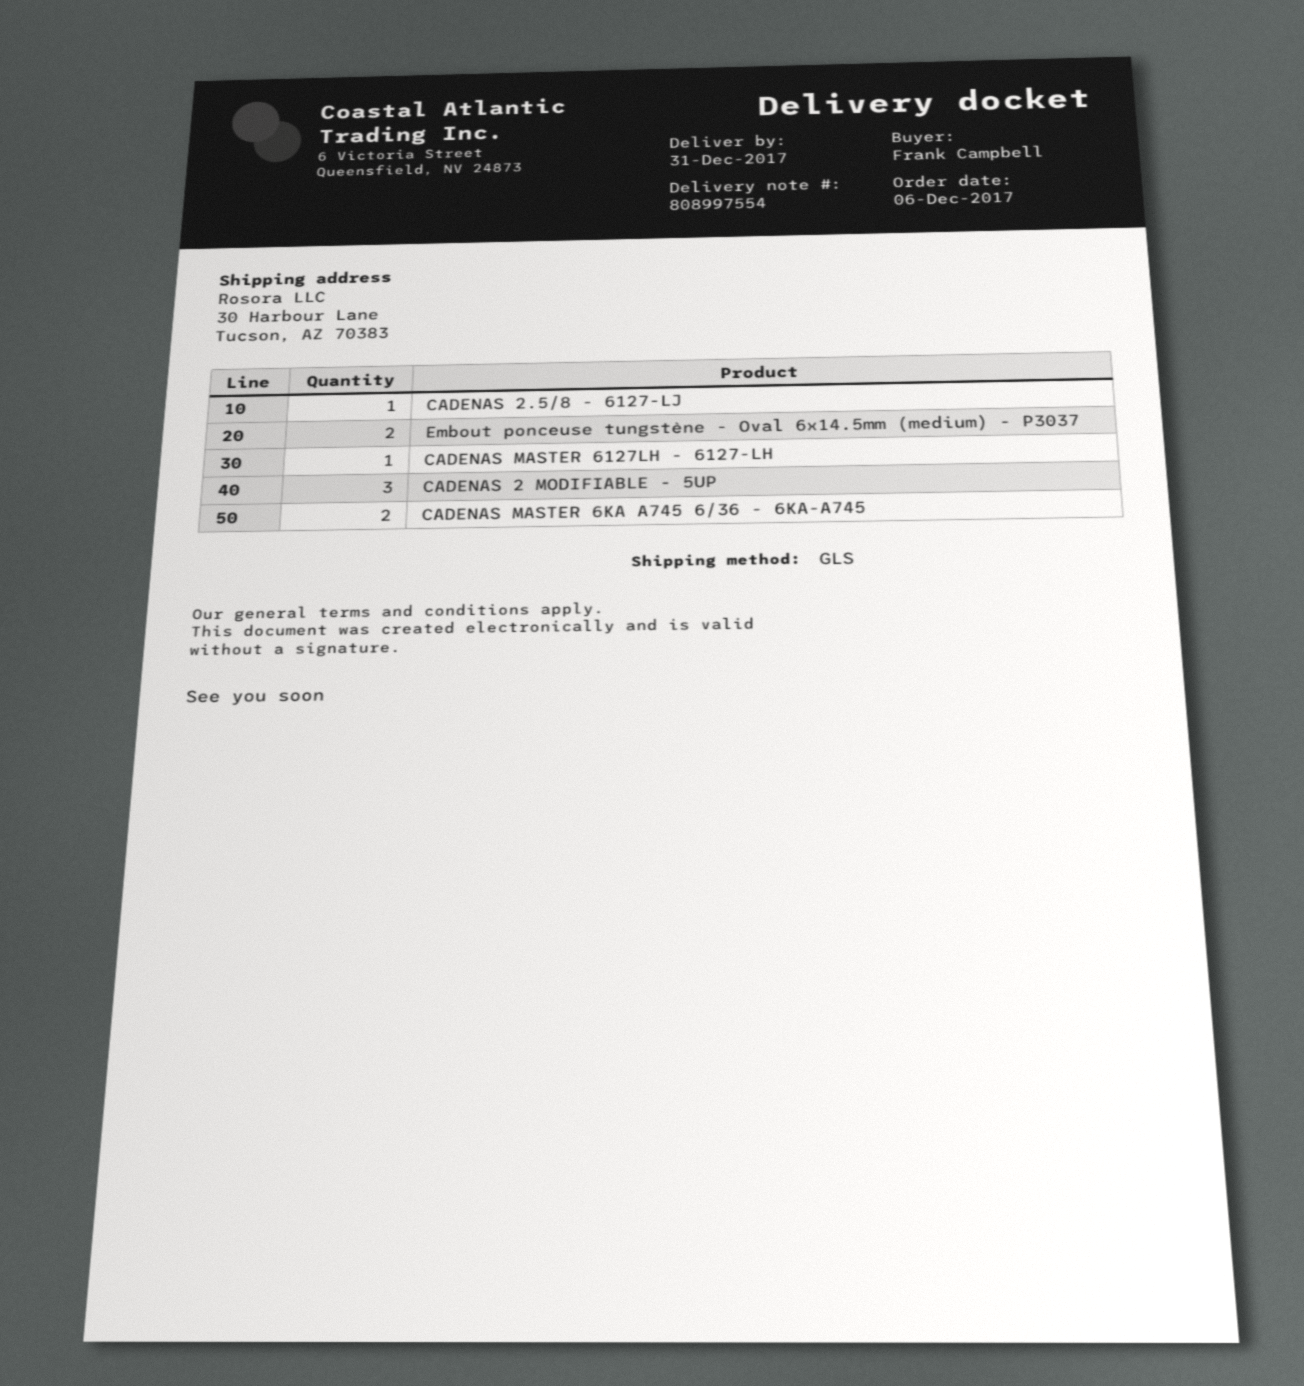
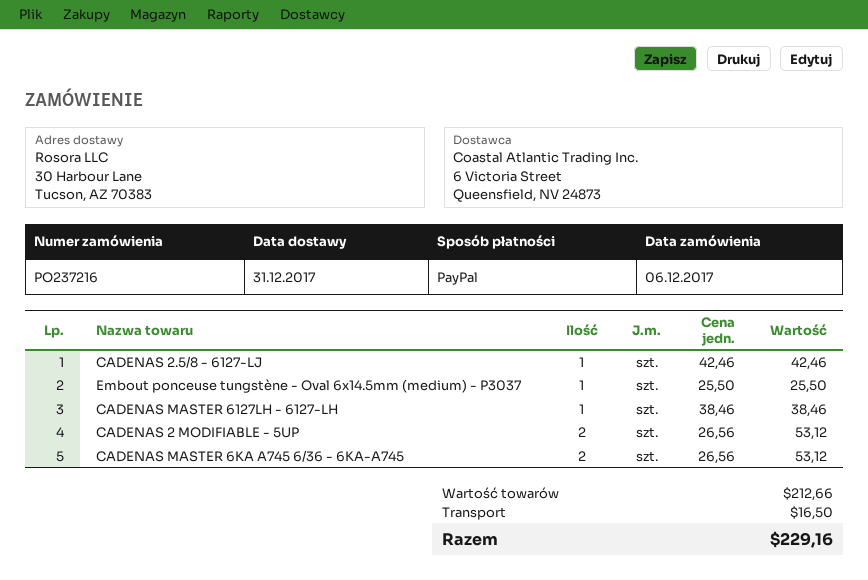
Embout ponceuse tungstène - Oval 6x14.5mm (medium) - P3037: 2 -> 1
CADENAS 2 MODIFIABLE - 5UP: 3 -> 2

